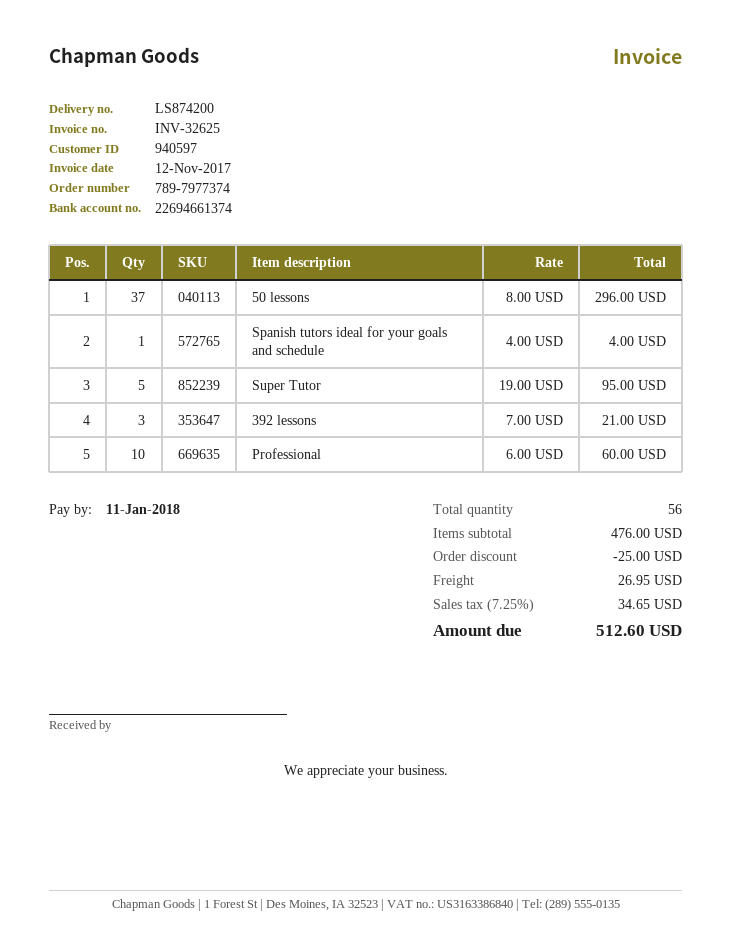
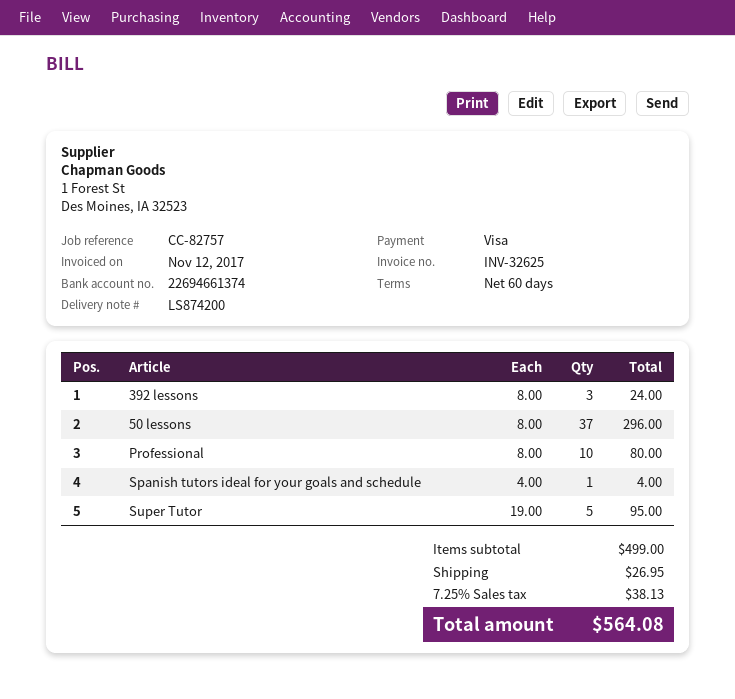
392 lessons: 3 x 7.00 = 21.00 -> 3 x 8.00 = 24.00
Professional: 10 x 6.00 = 60.00 -> 10 x 8.00 = 80.00
subtotal: 476.00 -> 499.00
discount: 25.00 -> none
tax: 7.25% = 34.65 -> 7.25% = 38.13
total: 512.60 -> 564.08

